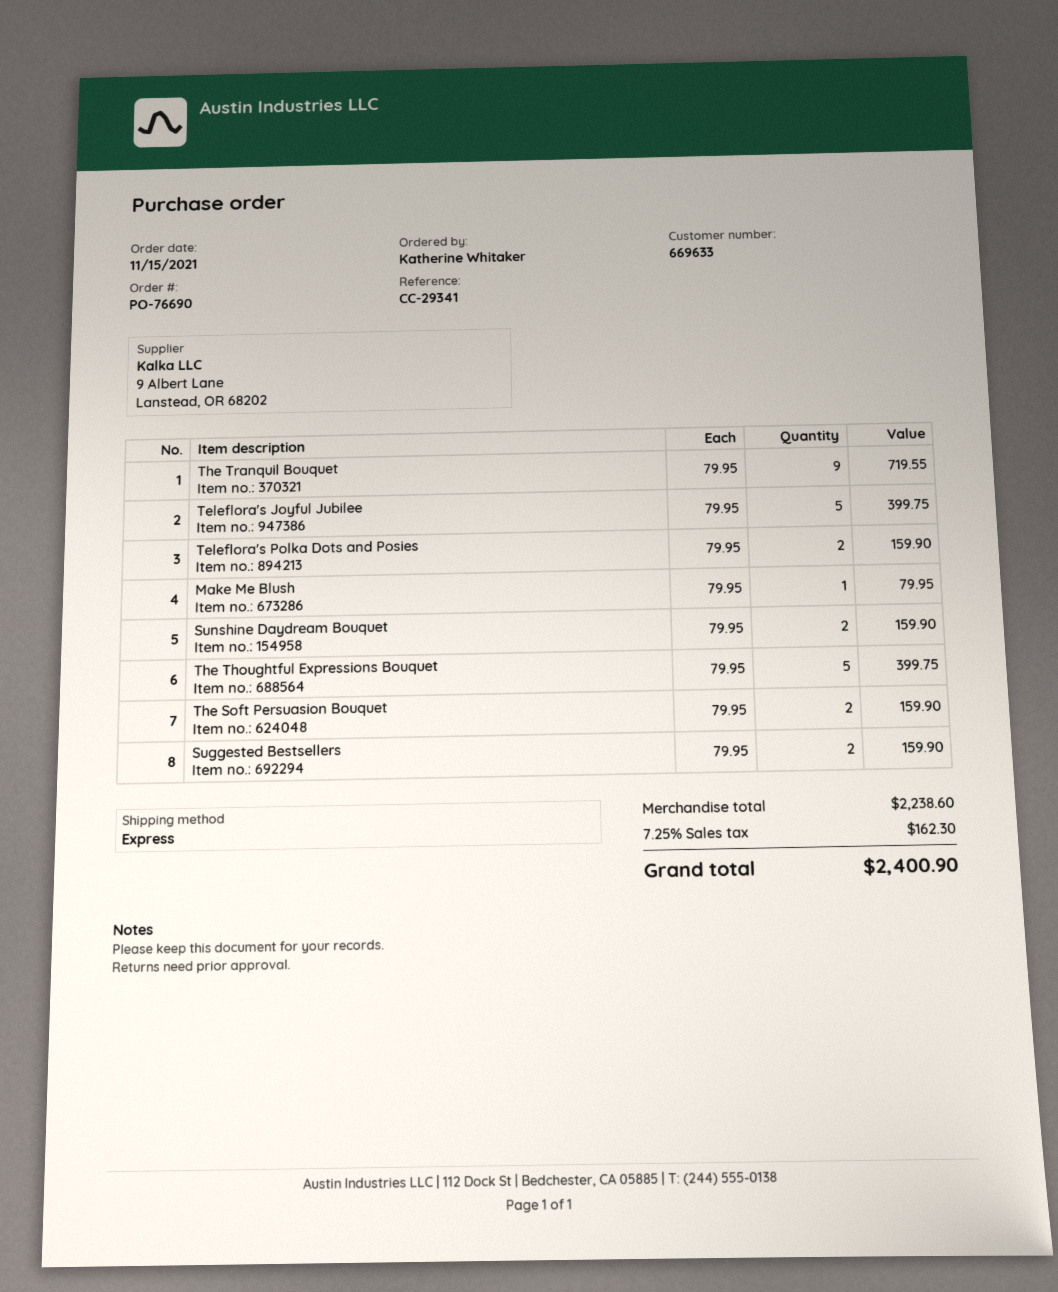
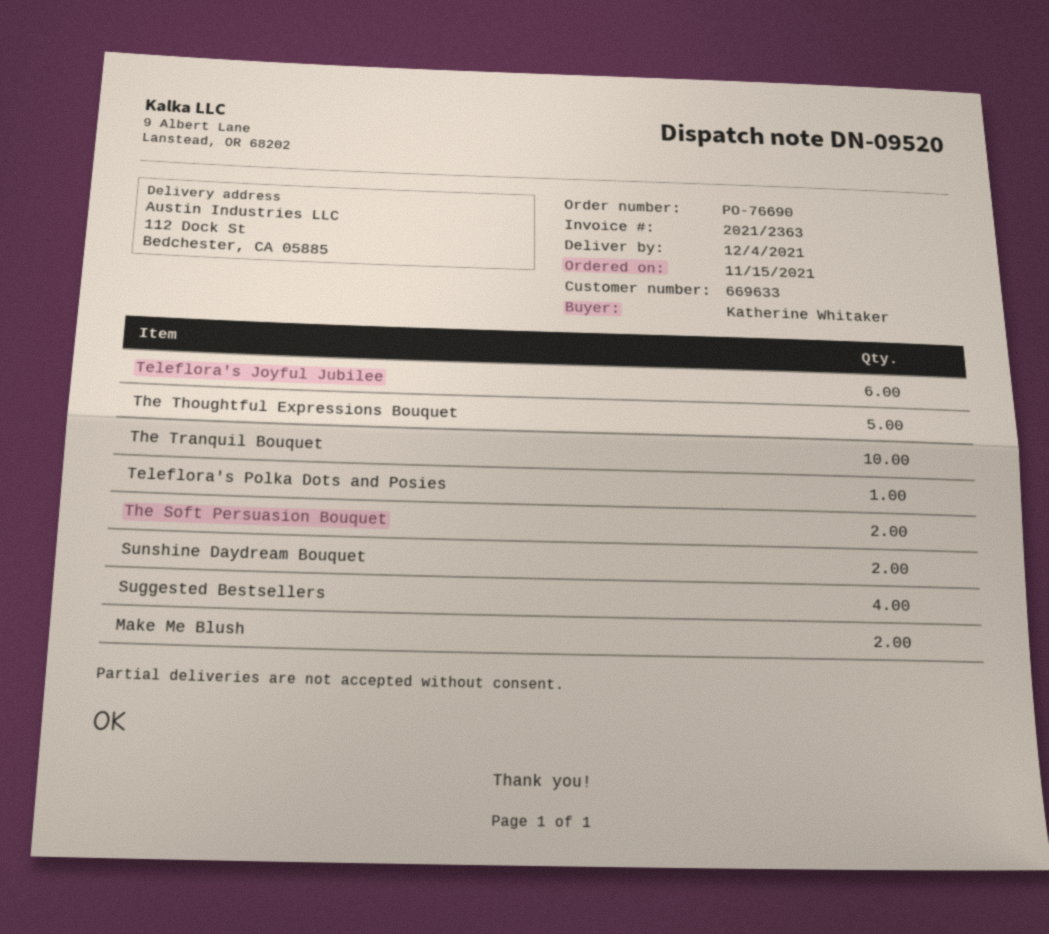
The Tranquil Bouquet: 9 -> 10
Teleflora's Joyful Jubilee: 5 -> 6
Teleflora's Polka Dots and Posies: 2 -> 1
Make Me Blush: 1 -> 2
Suggested Bestsellers: 2 -> 4

